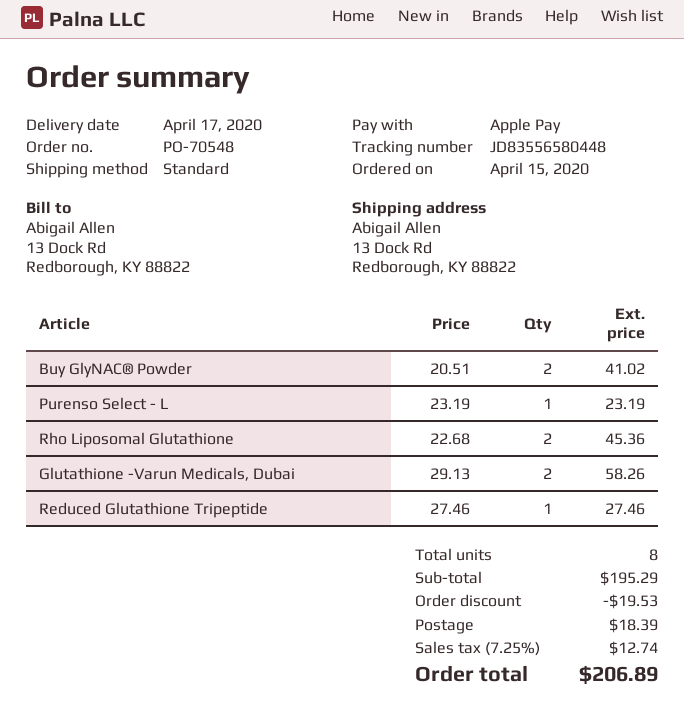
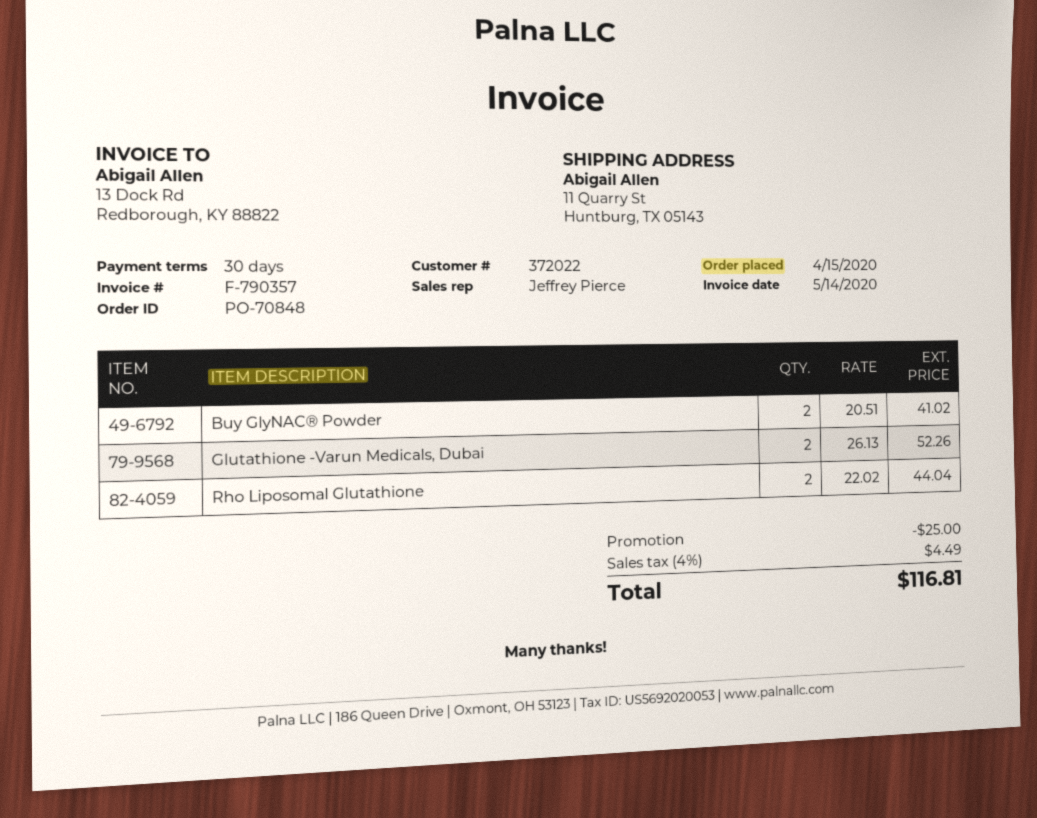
order number: PO-70548 -> PO-70848
ship to: 13 Dock Rd, Redborough, KY 88822 -> 11 Quarry St, Huntburg, TX 05143
Purenso Select - L: 1 x 23.19 = 23.19 -> none
Rho Liposomal Glutathione: 2 x 22.68 = 45.36 -> 2 x 22.02 = 44.04
Glutathione -Varun Medicals, Dubai: 2 x 29.13 = 58.26 -> 2 x 26.13 = 52.26
Reduced Glutathione Tripeptide: 1 x 27.46 = 27.46 -> none
discount: 19.53 -> 25.00
shipping: 18.39 -> none
tax: 7.25% = 12.74 -> 4% = 4.49
total: 206.89 -> 116.81

